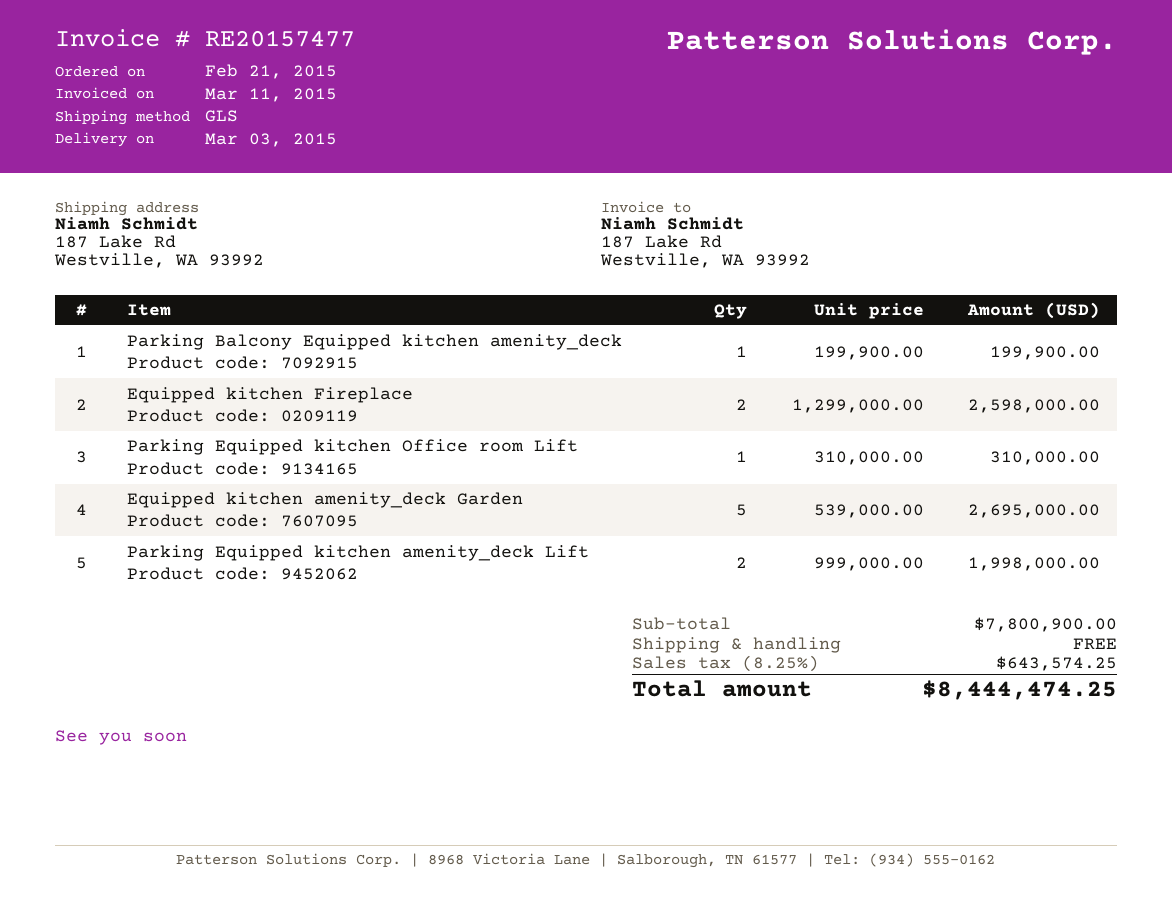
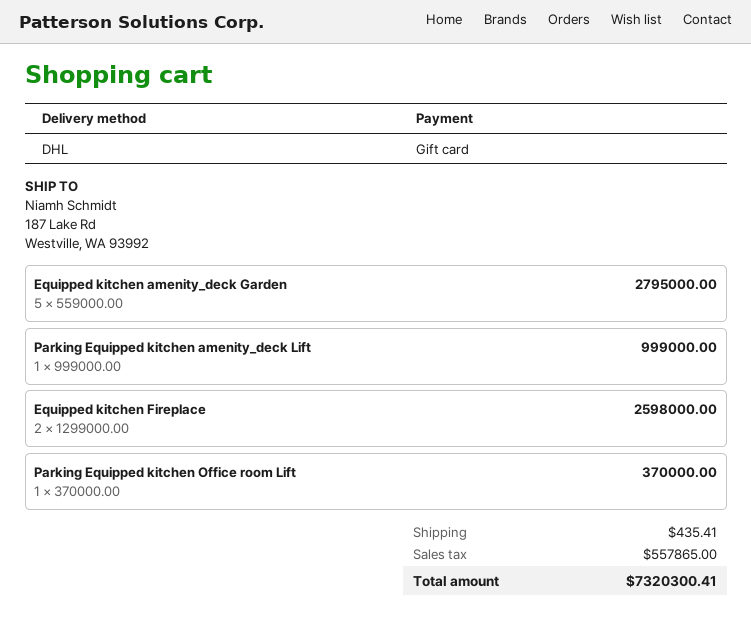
shipping method: GLS -> DHL
Parking Balcony Equipped kitchen amenity_deck: 1 x 199900.00 = 199900.00 -> none
Parking Equipped kitchen Office room Lift: 1 x 310000.00 = 310000.00 -> 1 x 370000.00 = 370000.00
Equipped kitchen amenity_deck Garden: 5 x 539000.00 = 2695000.00 -> 5 x 559000.00 = 2795000.00
Parking Equipped kitchen amenity_deck Lift: 2 x 999000.00 = 1998000.00 -> 1 x 999000.00 = 999000.00
shipping: 0.00 -> 435.41
tax: 643574.25 -> 557865.00
total: 8444474.25 -> 7320300.41

